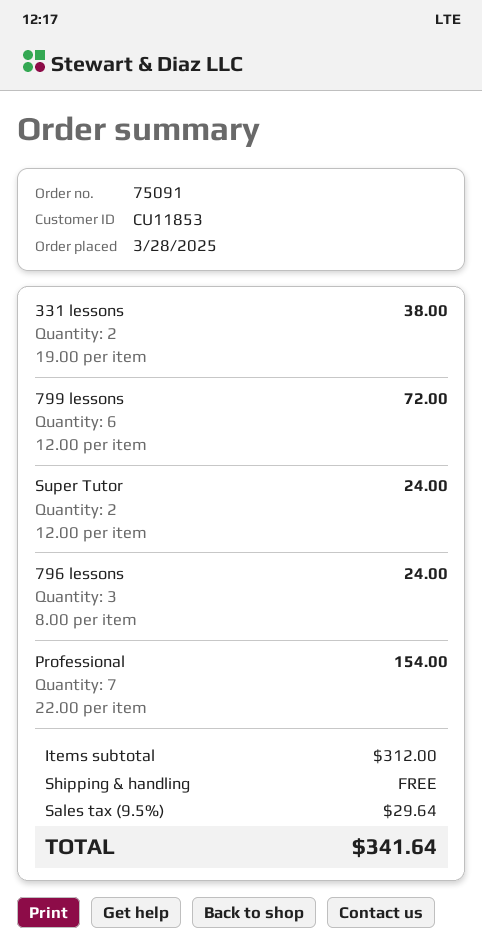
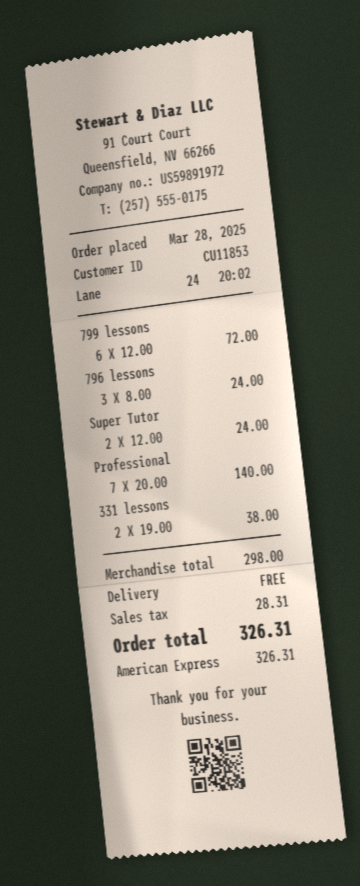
Professional: 7 x 22.00 = 154.00 -> 7 x 20.00 = 140.00
subtotal: 312.00 -> 298.00
tax: 29.64 -> 28.31
total: 341.64 -> 326.31

